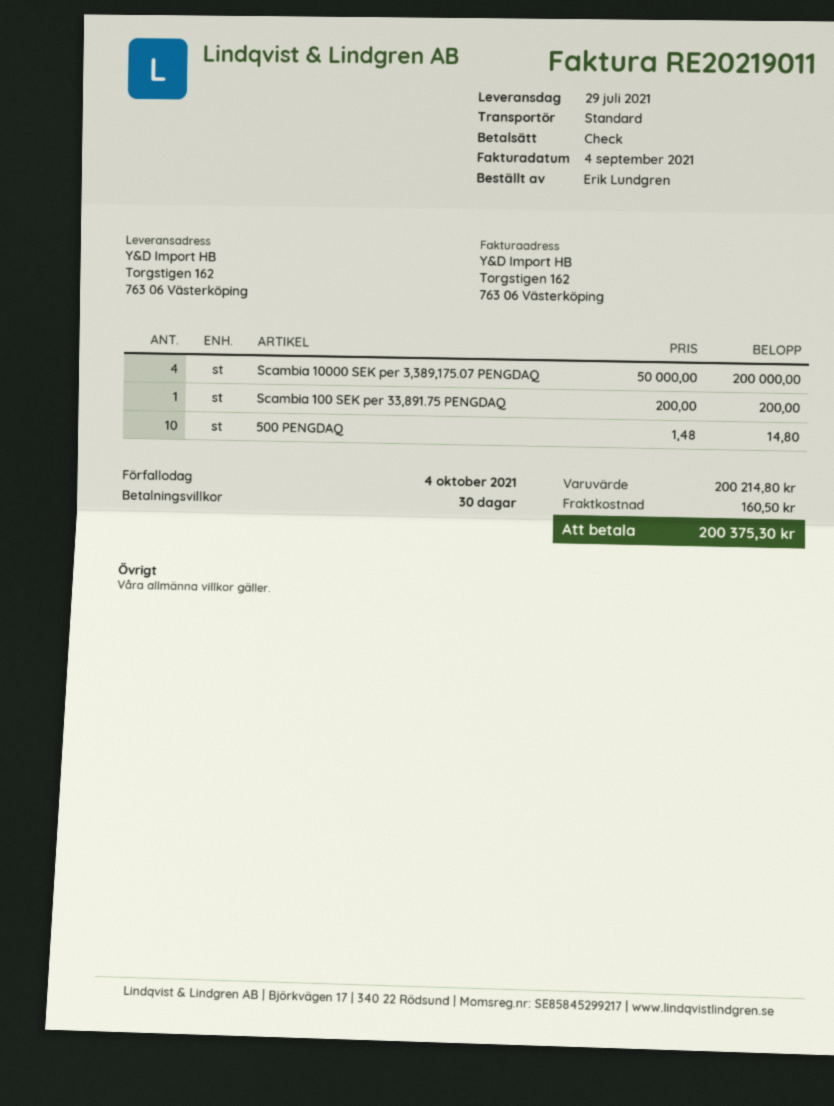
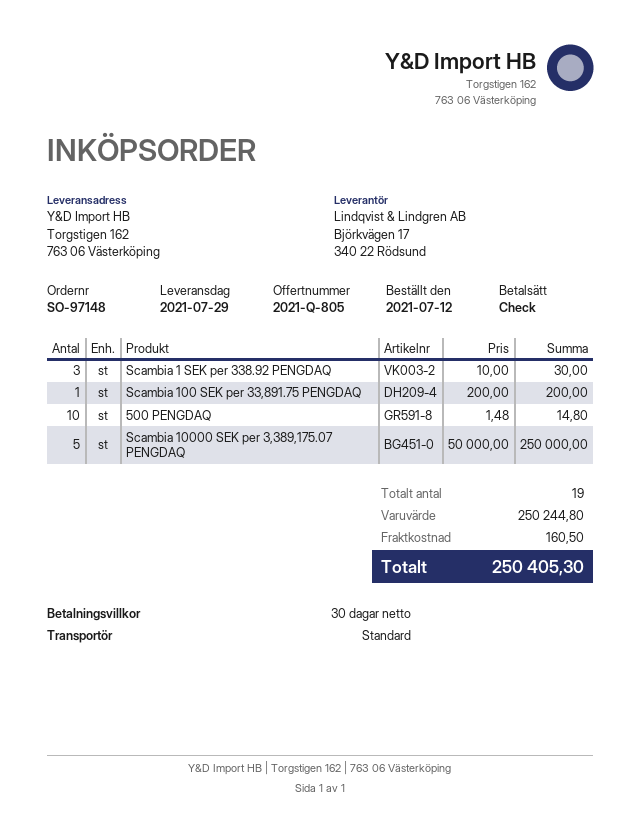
Scambia 10000 SEK per 3,389,175.07 PENGDAQ: 4 x 50000.00 = 200000.00 -> 5 x 50000.00 = 250000.00
Scambia 1 SEK per 338.92 PENGDAQ: none -> 3 x 10.00 = 30.00
subtotal: 200214.80 -> 250244.80
total: 200375.30 -> 250405.30

